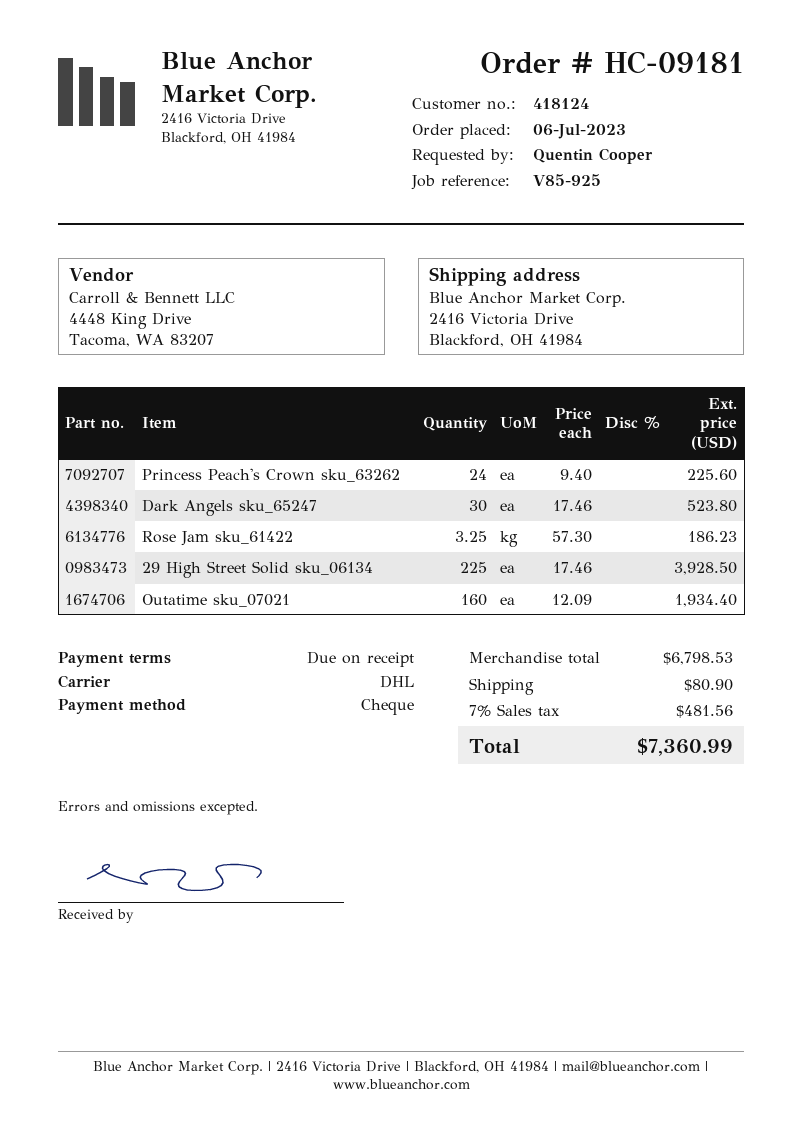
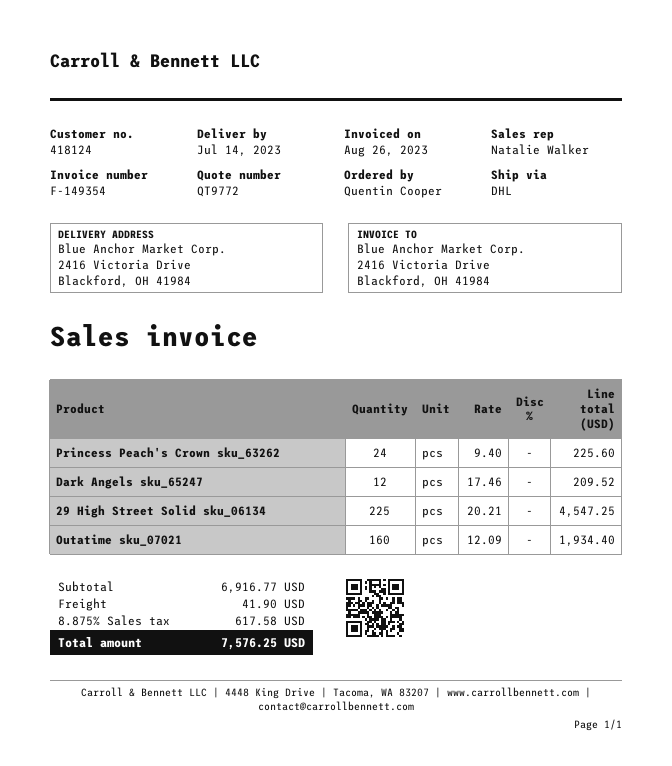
Dark Angels sku_65247: 30 x 17.46 = 523.80 -> 12 x 17.46 = 209.52
Rose Jam sku_61422: 3.25 x 57.30 = 186.23 -> none
29 High Street Solid sku_06134: 225 x 17.46 = 3928.50 -> 225 x 20.21 = 4547.25
subtotal: 6798.53 -> 6916.77
shipping: 80.90 -> 41.90
tax: 7% = 481.56 -> 8.875% = 617.58
total: 7360.99 -> 7576.25

